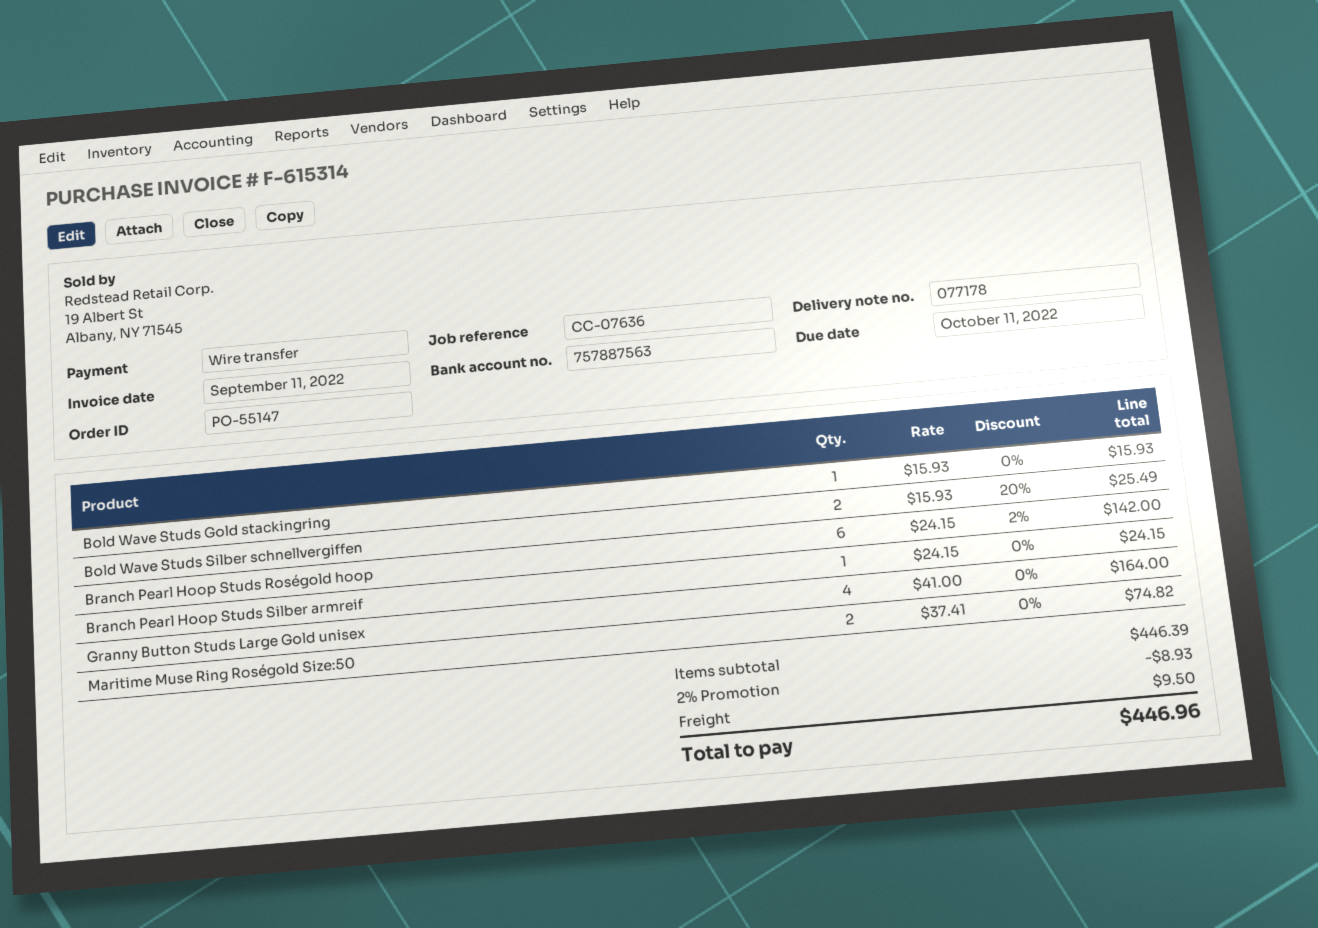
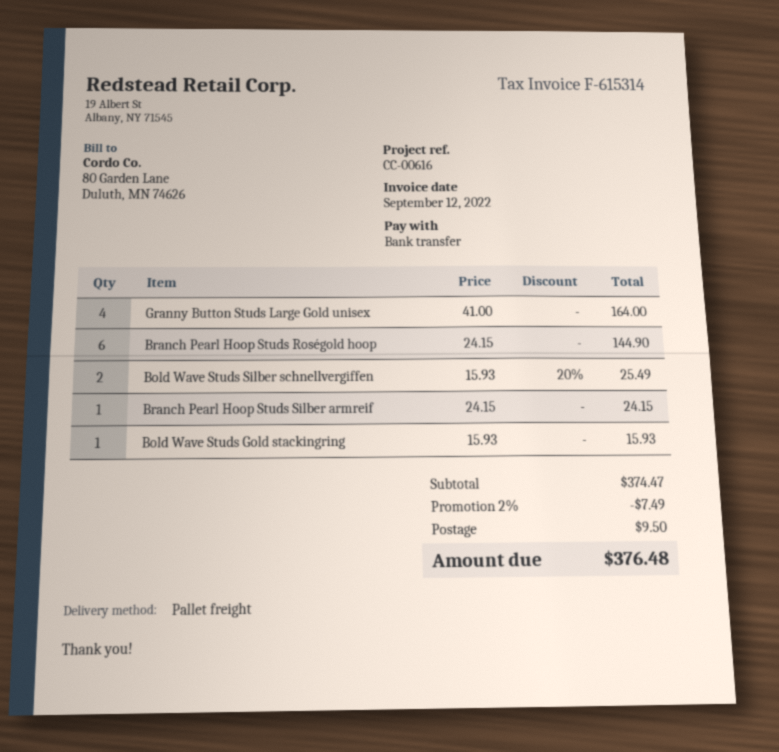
invoice date: 2022-09-11 -> 2022-09-12
reference: CC-07636 -> CC-00616
Branch Pearl Hoop Studs Roségold hoop: 6 x 24.15 - 2% = 142.00 -> 6 x 24.15 = 144.90
Maritime Muse Ring Roségold Size:50: 2 x 37.41 = 74.82 -> none
subtotal: 446.39 -> 374.47
discount: 2% = 8.93 -> 2% = 7.49
total: 446.96 -> 376.48

